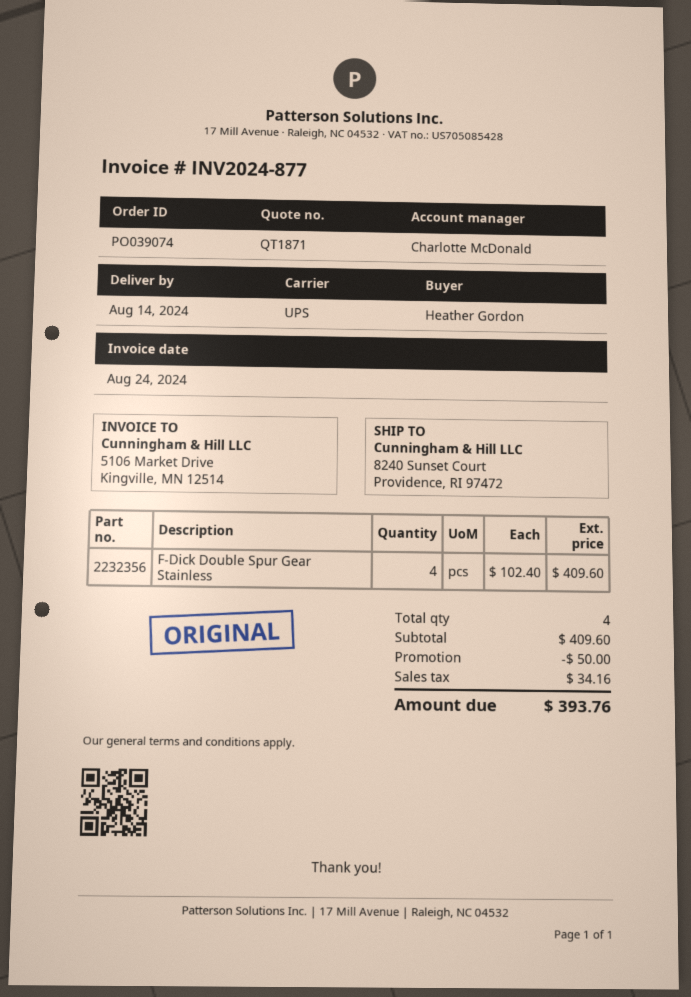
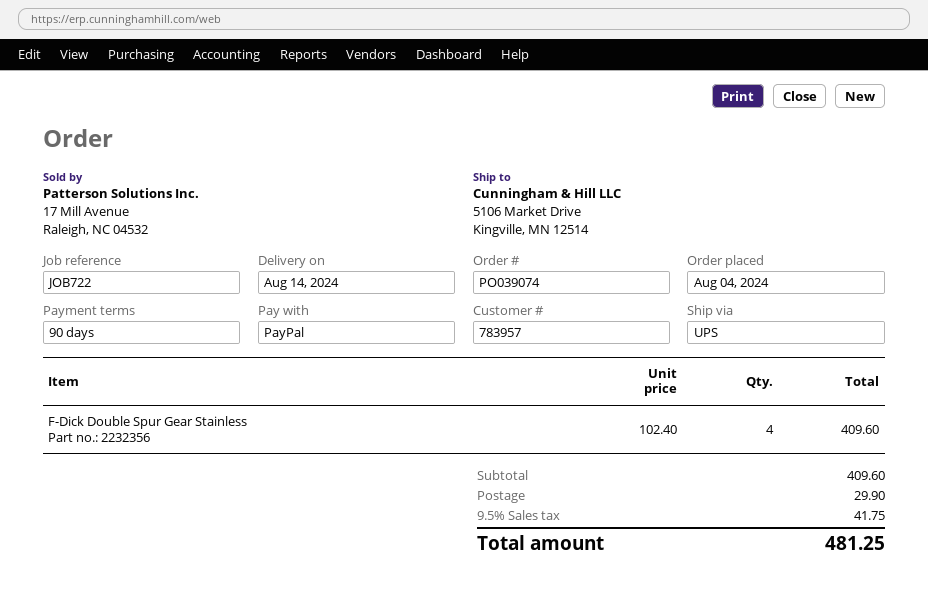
ship to: 8240 Sunset Court, Providence, RI 97472 -> 5106 Market Drive, Kingville, MN 12514
discount: 50.00 -> none
shipping: none -> 29.90
tax: 34.16 -> 41.75
total: 393.76 -> 481.25

